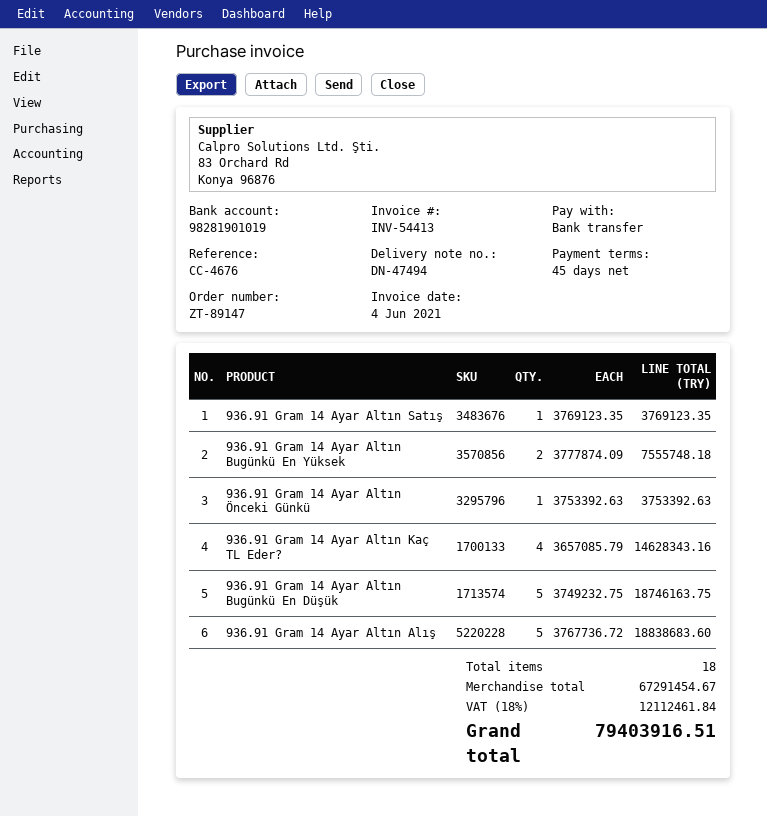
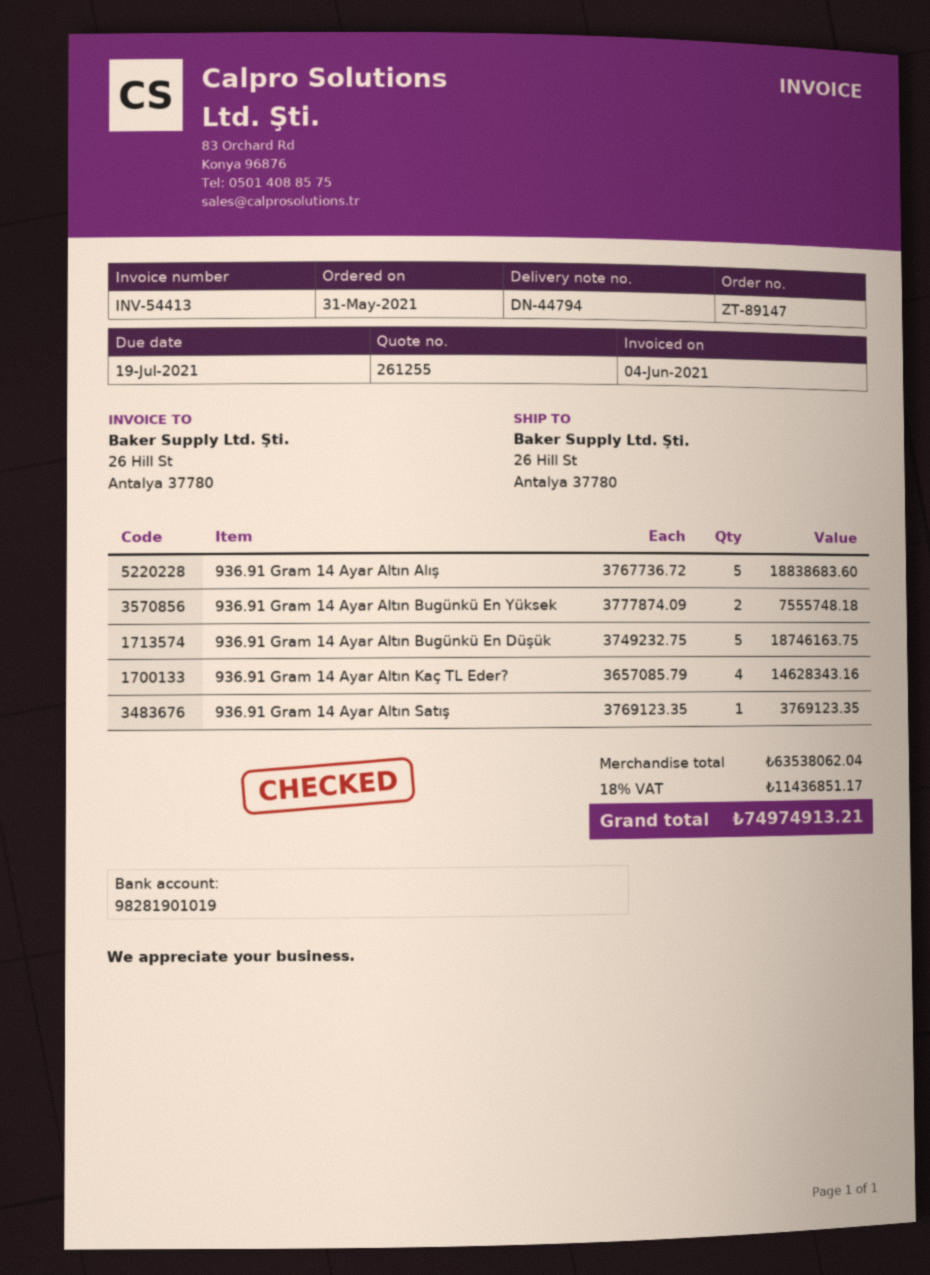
delivery note number: DN-47494 -> DN-44794
936.91 Gram 14 Ayar Altın Önceki Günkü: 1 x 3753392.63 = 3753392.63 -> none
subtotal: 67291454.67 -> 63538062.04
tax: 18% = 12112461.84 -> 18% = 11436851.17
total: 79403916.51 -> 74974913.21

